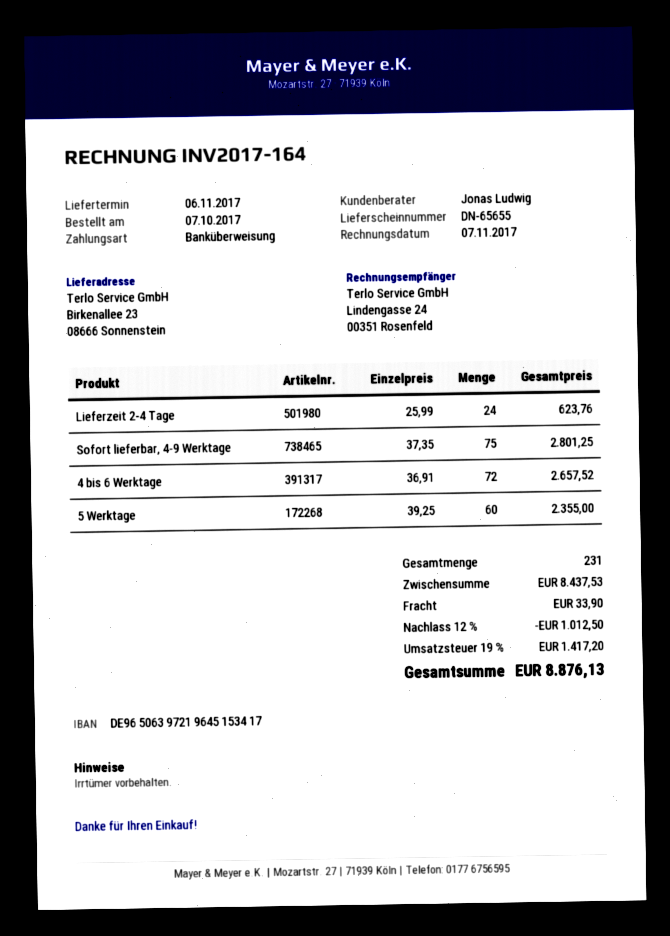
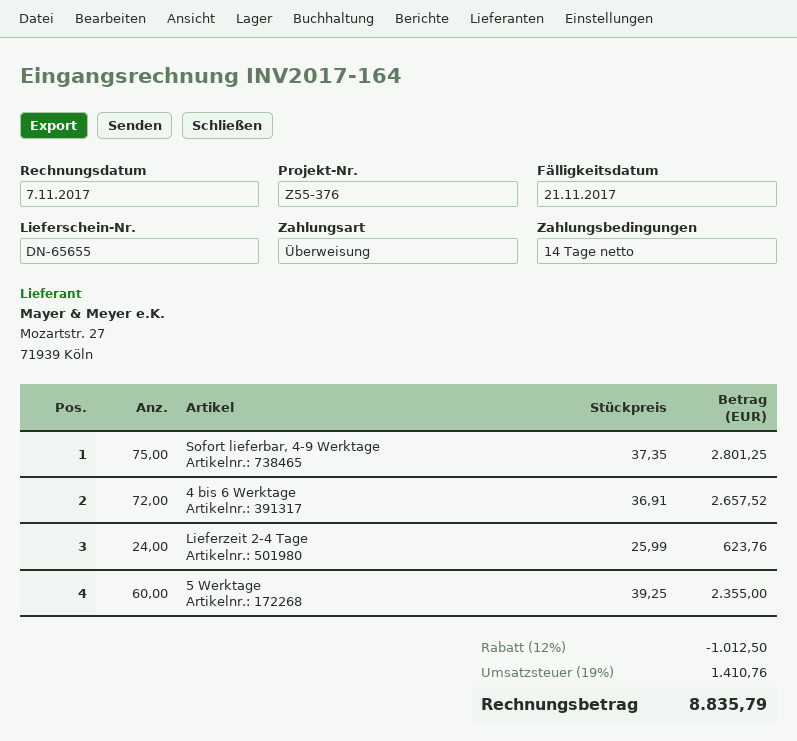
shipping: 33.90 -> none
tax: 19% = 1417.20 -> 19% = 1410.76
total: 8876.13 -> 8835.79

